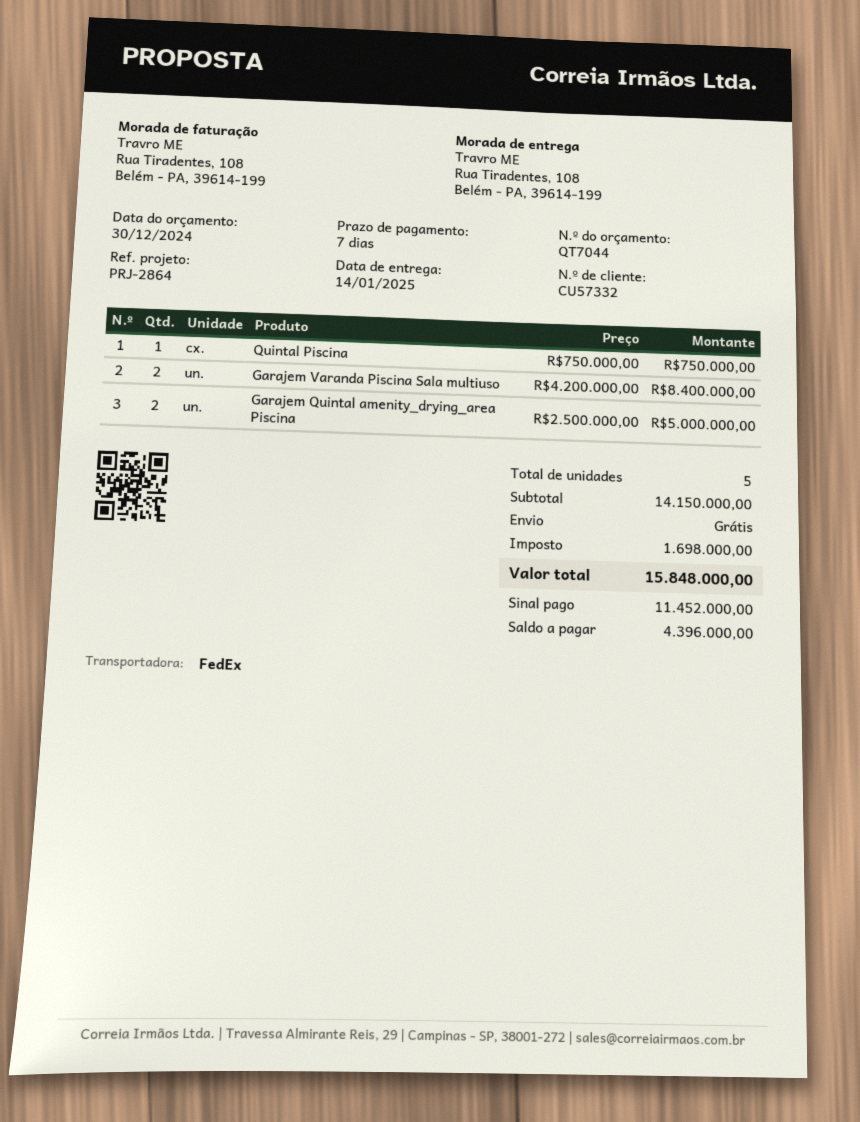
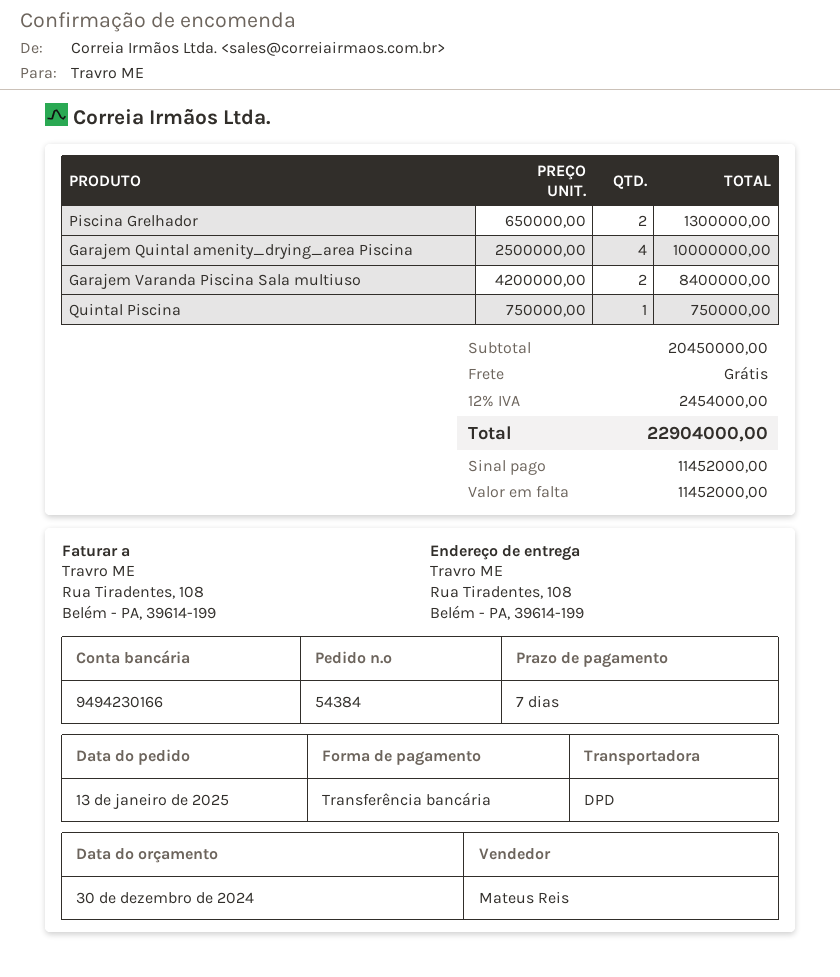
shipping method: FedEx -> DPD
Garajem Quintal amenity_drying_area Piscina: 2 x 2500000.00 = 5000000.00 -> 4 x 2500000.00 = 10000000.00
Piscina Grelhador: none -> 2 x 650000.00 = 1300000.00
subtotal: 14150000.00 -> 20450000.00
tax: 1698000.00 -> 2454000.00
total: 15848000.00 -> 22904000.00
balance: 4396000.00 -> 11452000.00

